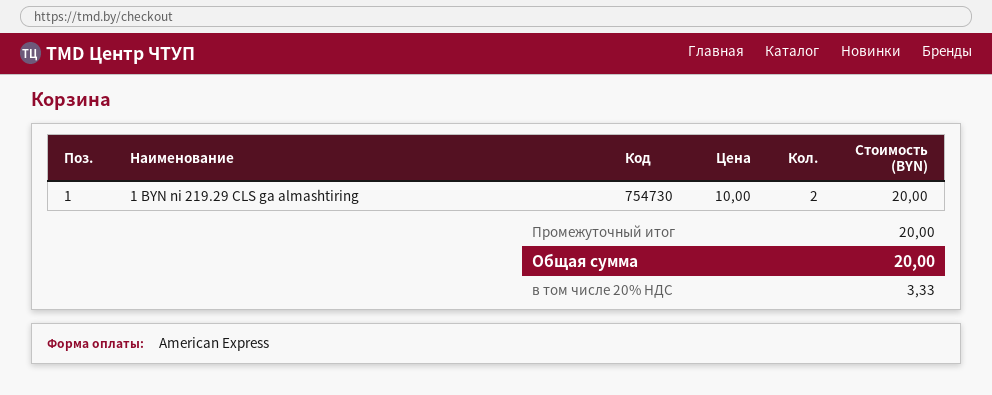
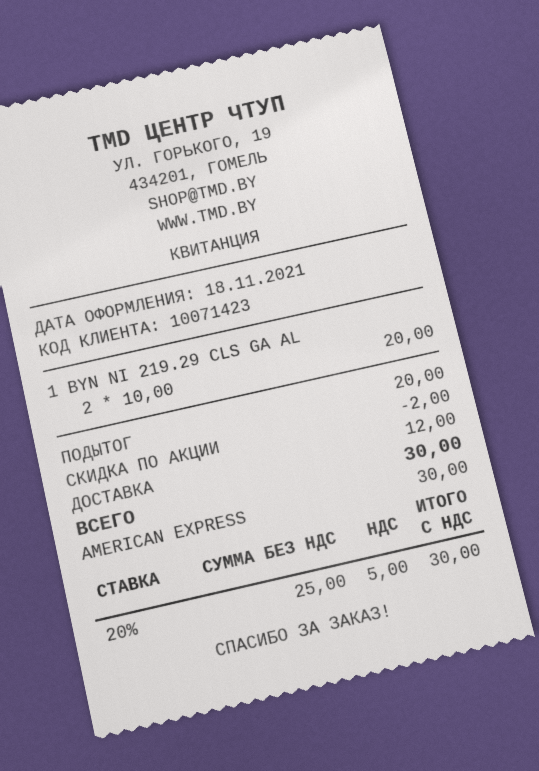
discount: none -> 2.00
shipping: none -> 12.00
tax: 20% = 3.33 -> 20% = 5.00
total: 20.00 -> 30.00

